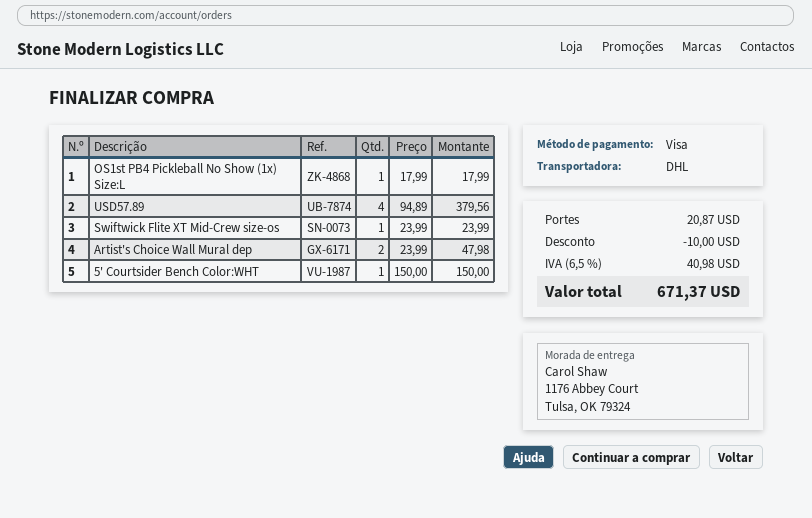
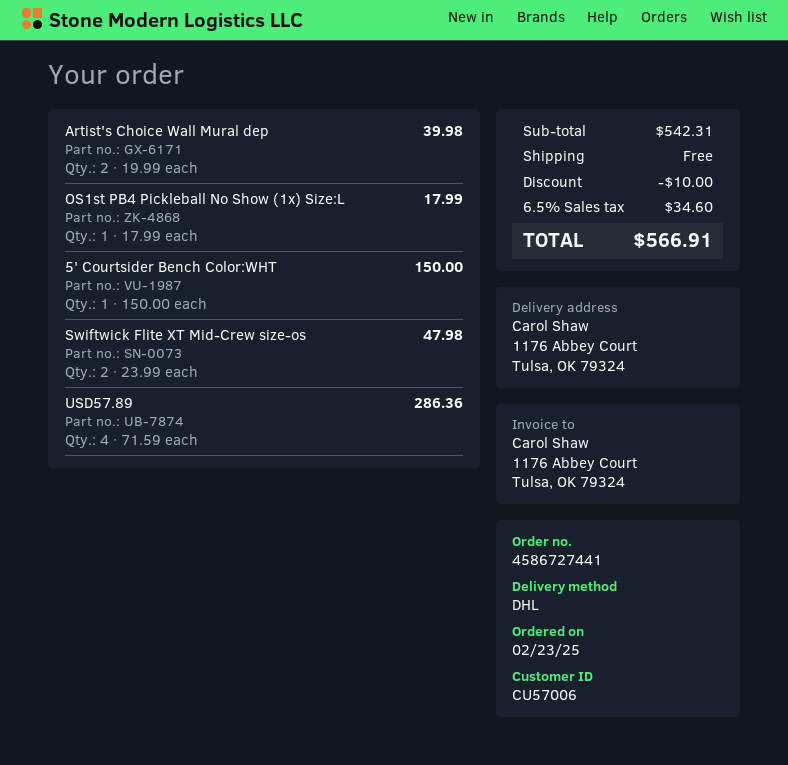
USD57.89: 4 x 94.89 = 379.56 -> 4 x 71.59 = 286.36
Swiftwick Flite XT Mid-Crew size-os: 1 x 23.99 = 23.99 -> 2 x 23.99 = 47.98
Artist's Choice Wall Mural dep: 2 x 23.99 = 47.98 -> 2 x 19.99 = 39.98
shipping: 20.87 -> 0.00
tax: 6.5% = 40.98 -> 6.5% = 34.60
total: 671.37 -> 566.91

